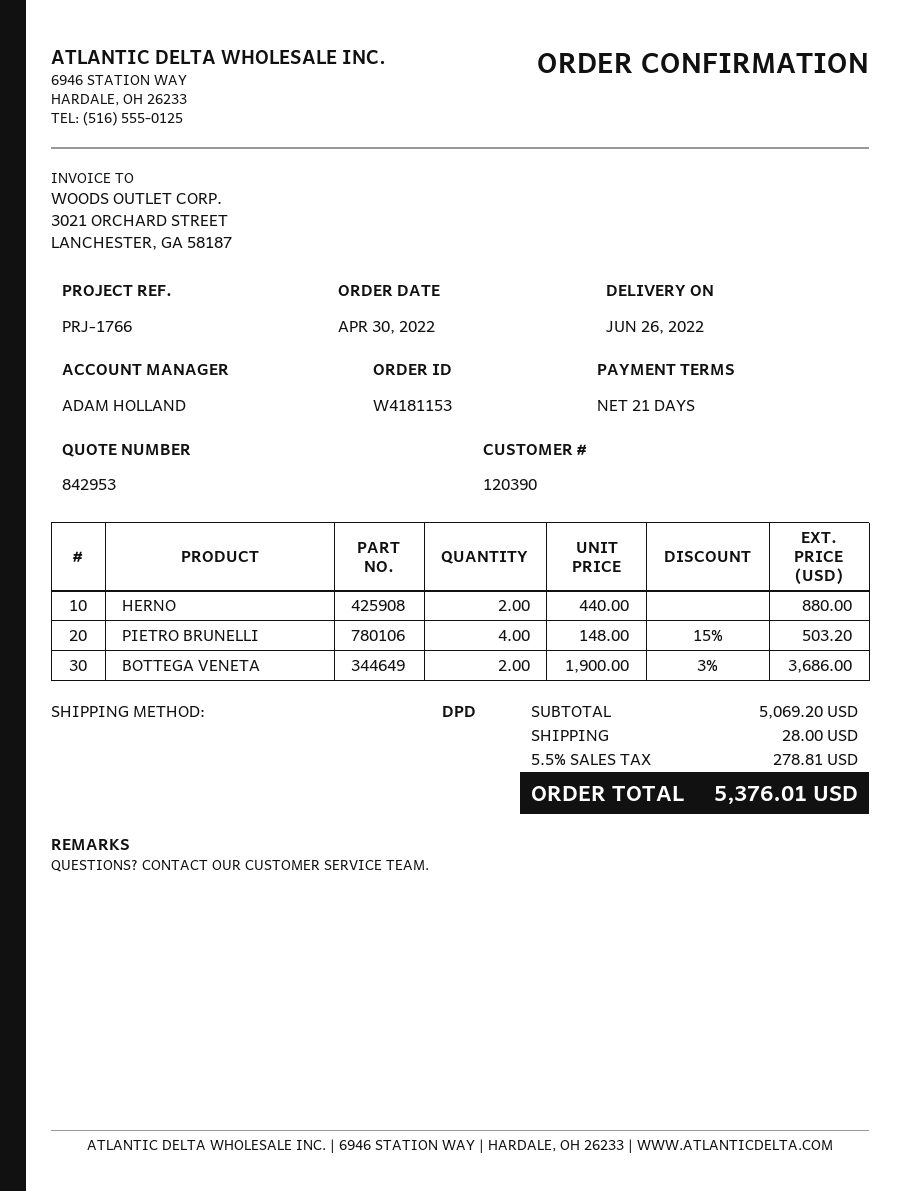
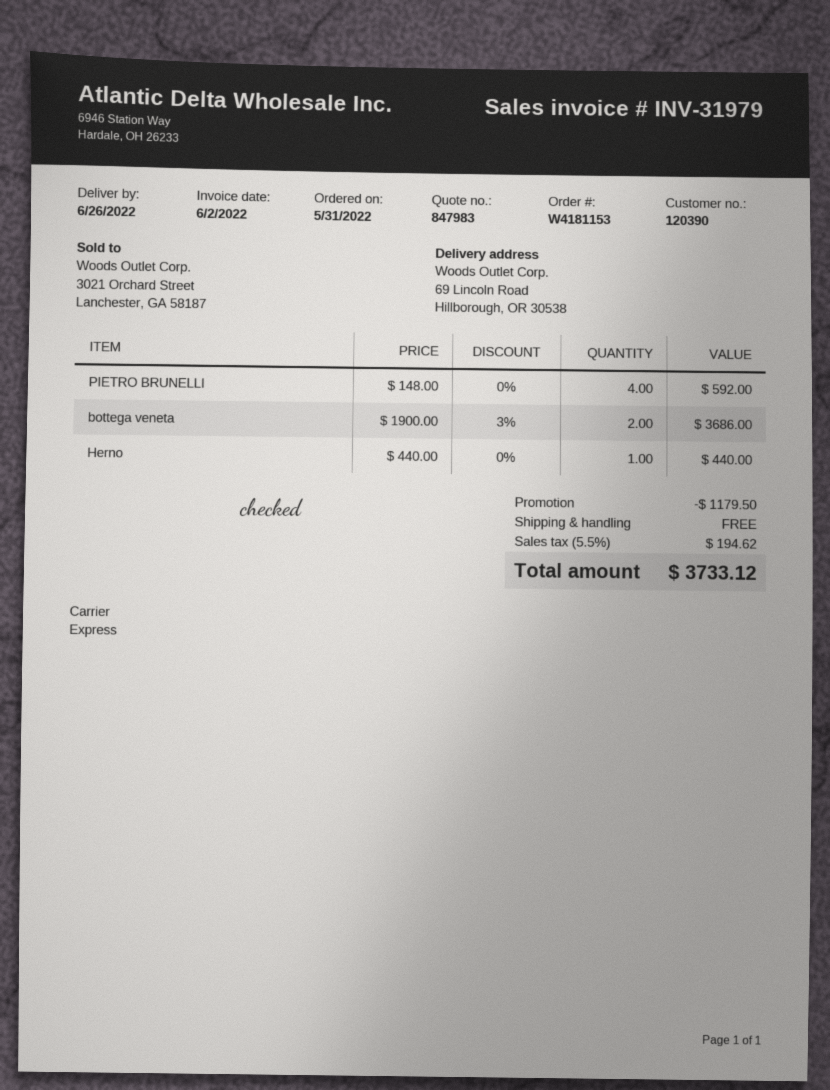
quote number: 842953 -> 847983
order date: 2022-04-30 -> 2022-05-31
shipping method: DPD -> express
HERNO: 2 x 440.00 = 880.00 -> 1 x 440.00 = 440.00
PIETRO BRUNELLI: 4 x 148.00 - 15% = 503.20 -> 4 x 148.00 = 592.00
discount: none -> 1179.50
shipping: 28.00 -> 0.00
tax: 5.5% = 278.81 -> 5.5% = 194.62
total: 5376.01 -> 3733.12

